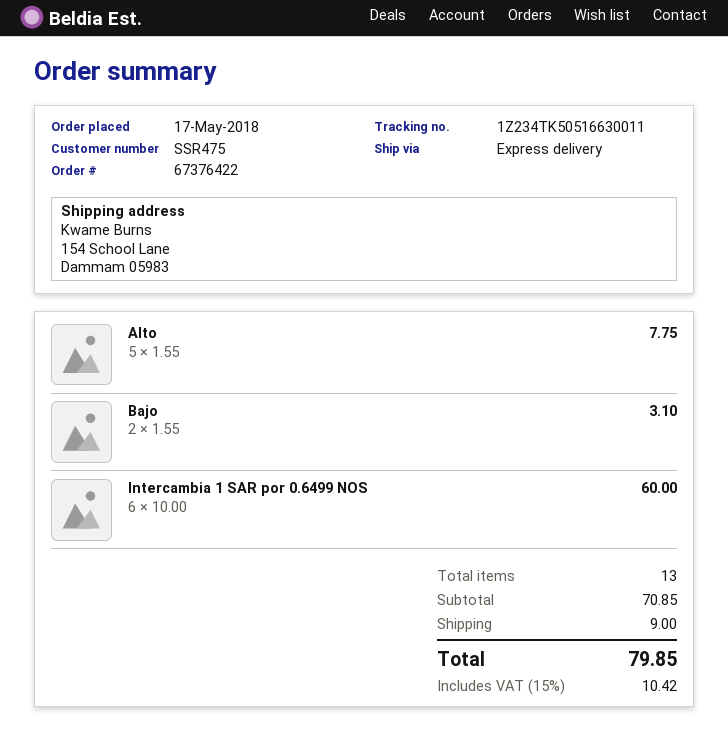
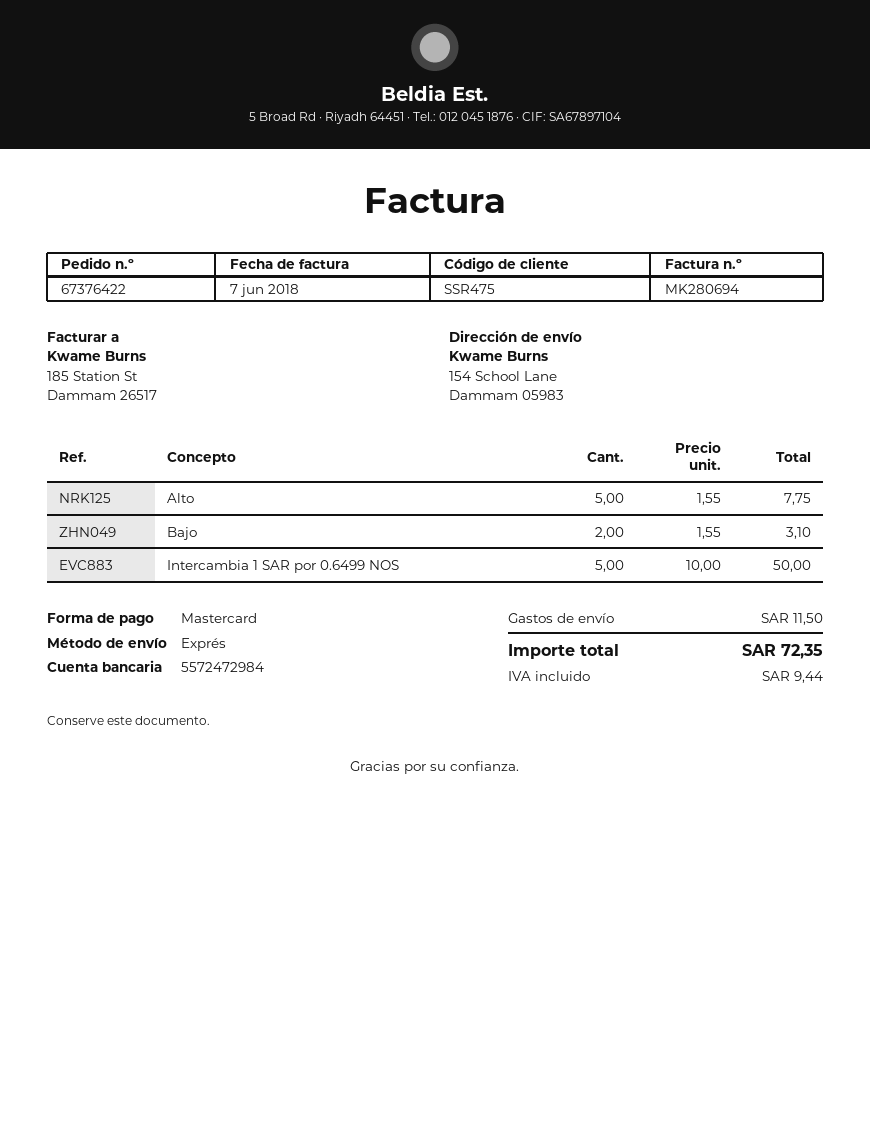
Intercambia 1 SAR por 0.6499 NOS: 6 x 10.00 = 60.00 -> 5 x 10.00 = 50.00
shipping: 9.00 -> 11.50
tax: 10.42 -> 9.44
total: 79.85 -> 72.35

